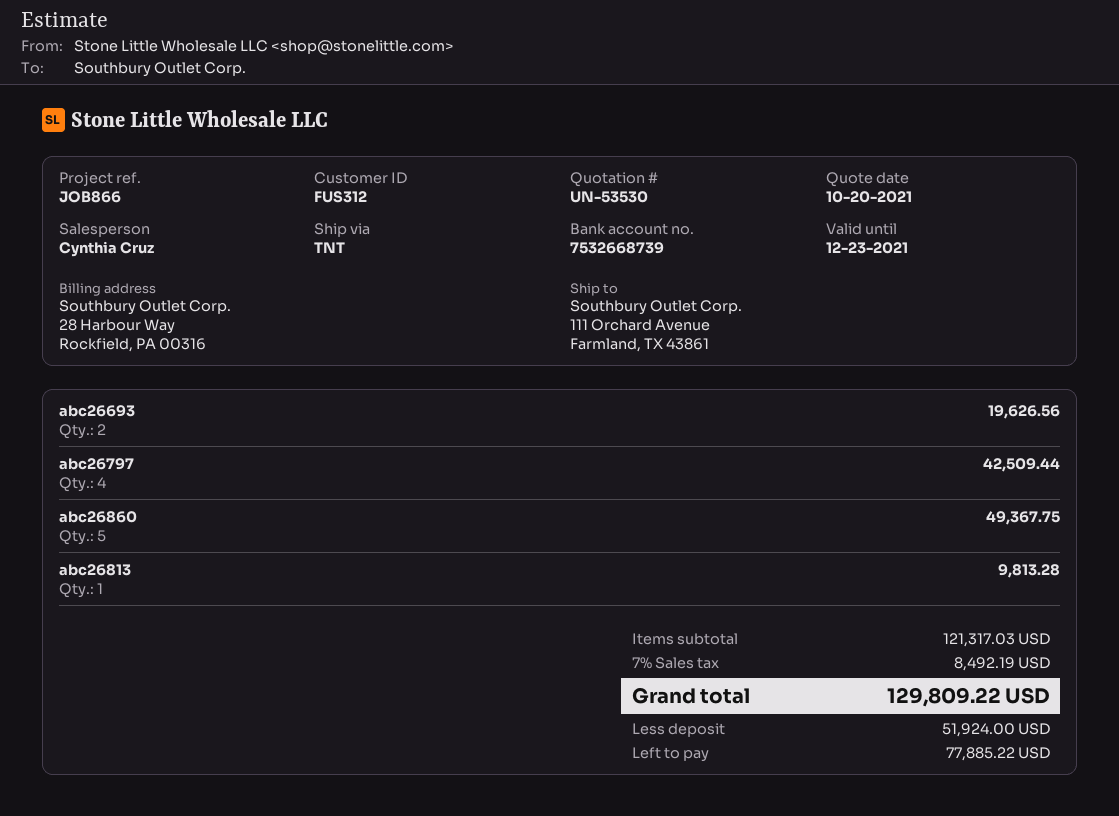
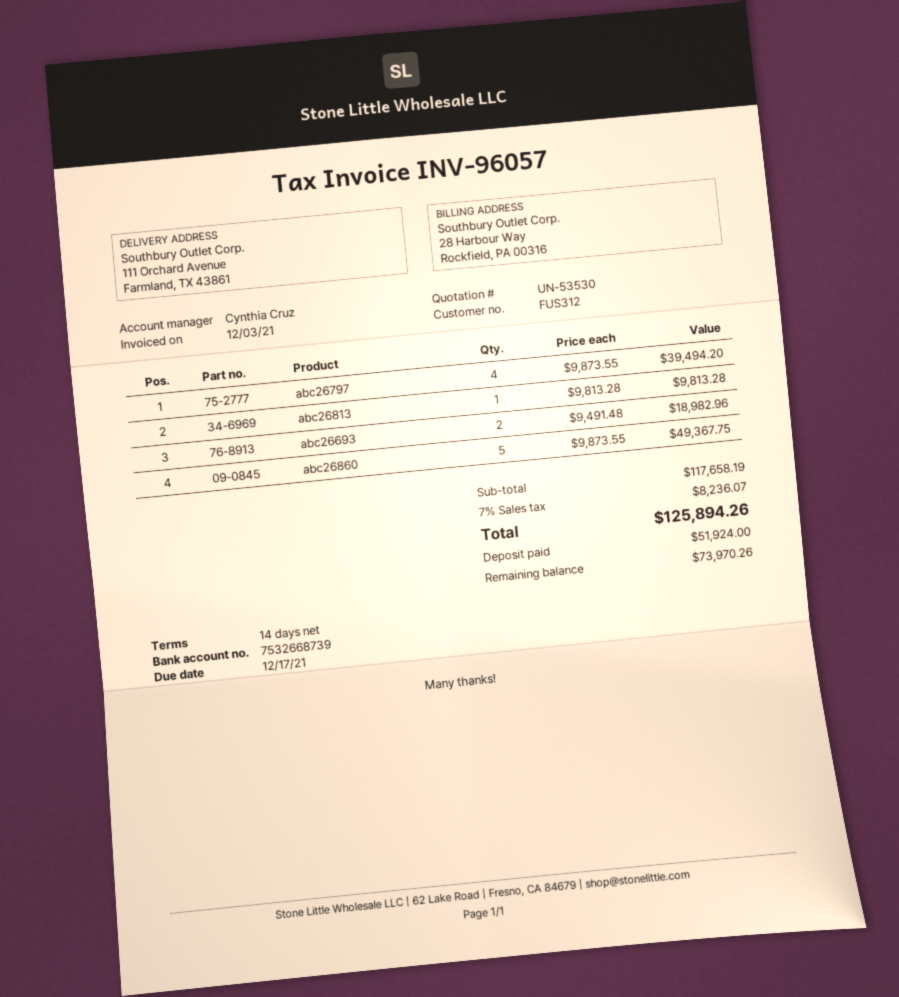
abc26693: 2 for 19626.56 -> 2 for 18982.96
abc26797: 4 for 42509.44 -> 4 for 39494.20
subtotal: 121317.03 -> 117658.19
tax: 7% = 8492.19 -> 7% = 8236.07
total: 129809.22 -> 125894.26
balance: 77885.22 -> 73970.26

